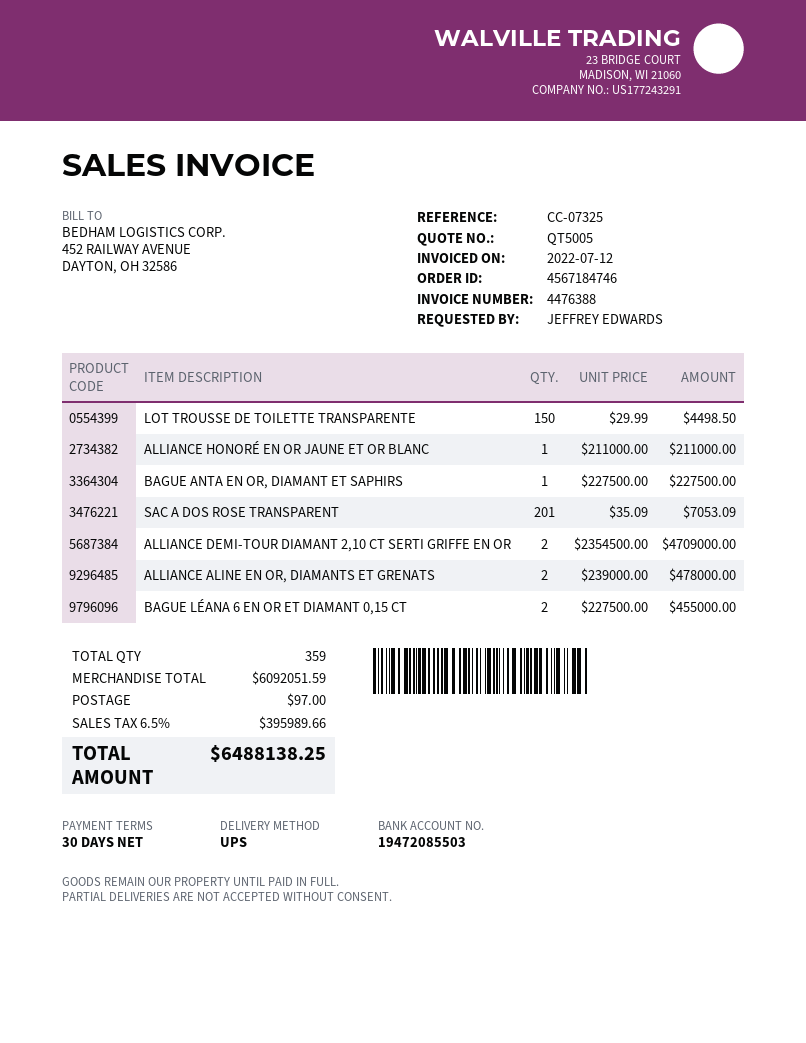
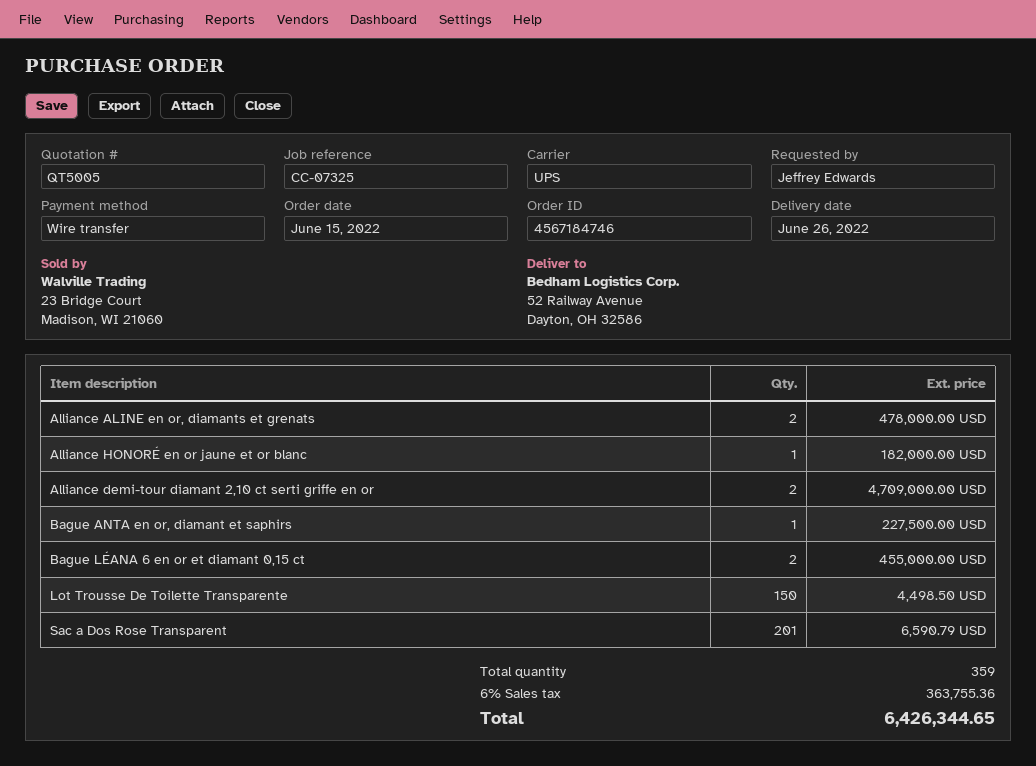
ALLIANCE HONORÉ EN OR JAUNE ET OR BLANC: 1 for 211000.00 -> 1 for 182000.00
SAC A DOS ROSE TRANSPARENT: 201 for 7053.09 -> 201 for 6590.79
shipping: 97.00 -> none
tax: 6.5% = 395989.66 -> 6% = 363755.36
total: 6488138.25 -> 6426344.65

